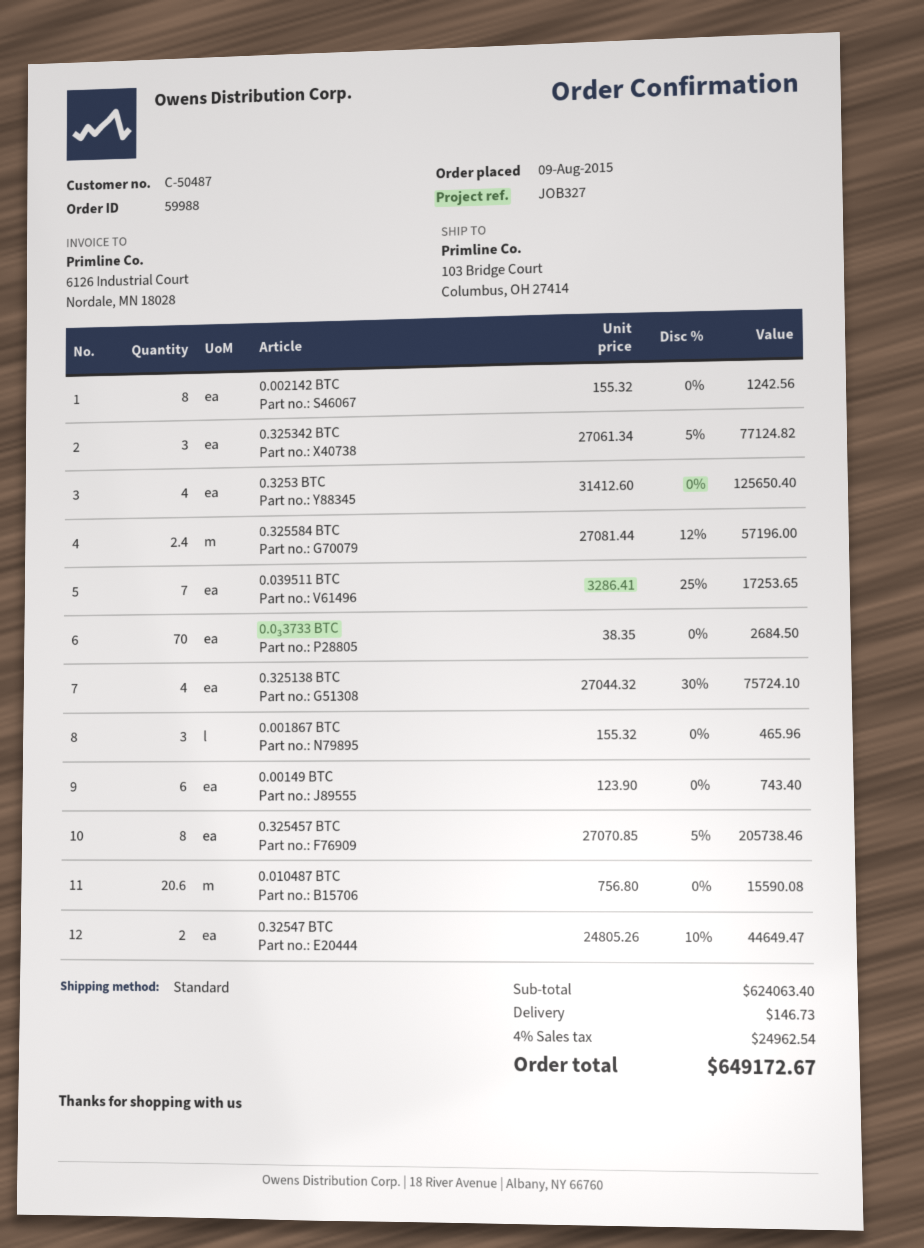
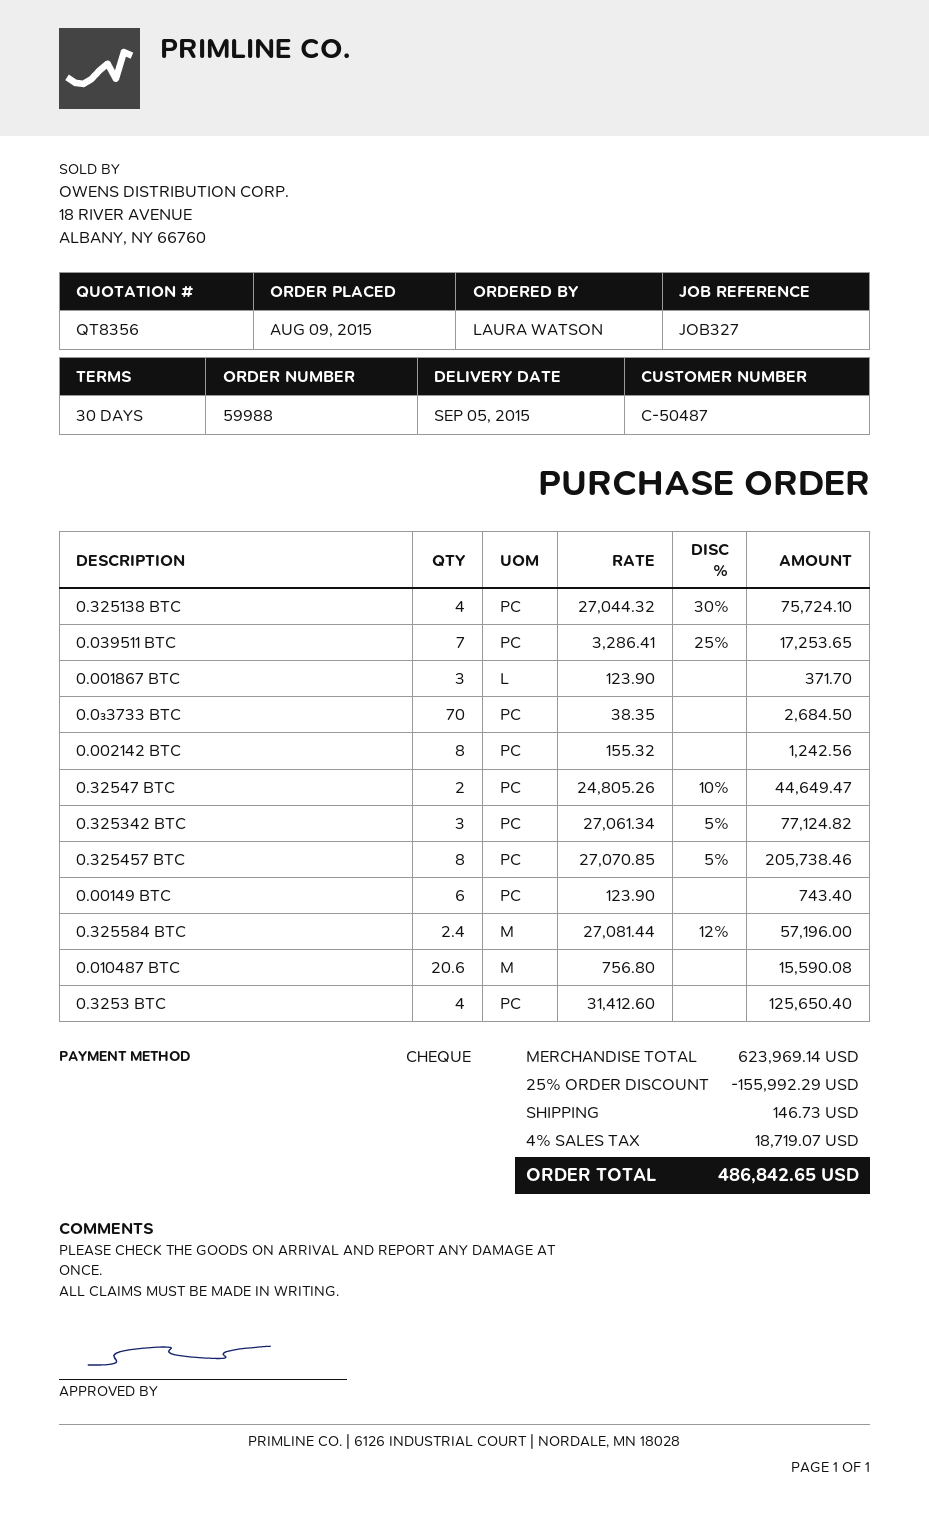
0.001867 BTC: 3 x 155.32 = 465.96 -> 3 x 123.90 = 371.70
subtotal: 624063.40 -> 623969.14
discount: none -> 25% = 155992.29
tax: 4% = 24962.54 -> 4% = 18719.07
total: 649172.67 -> 486842.65

